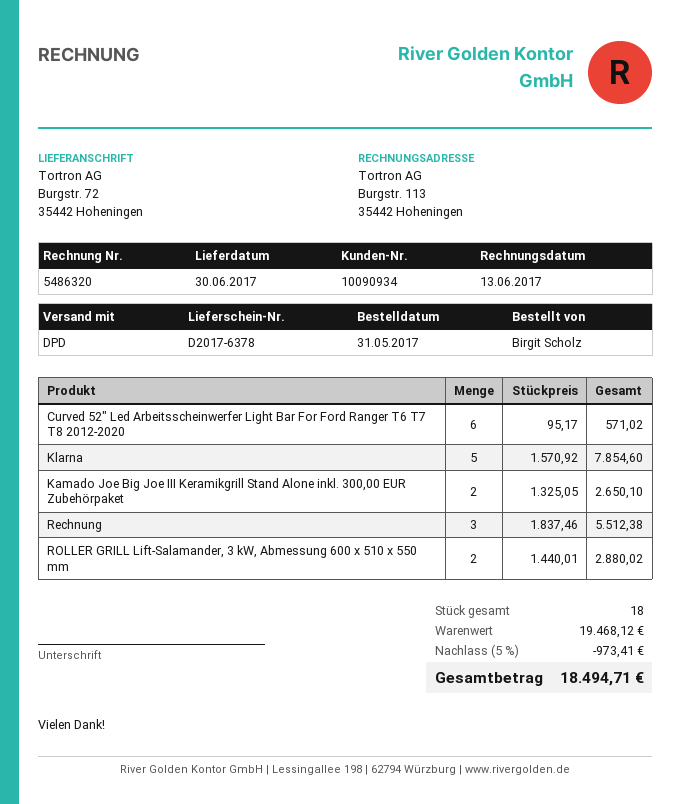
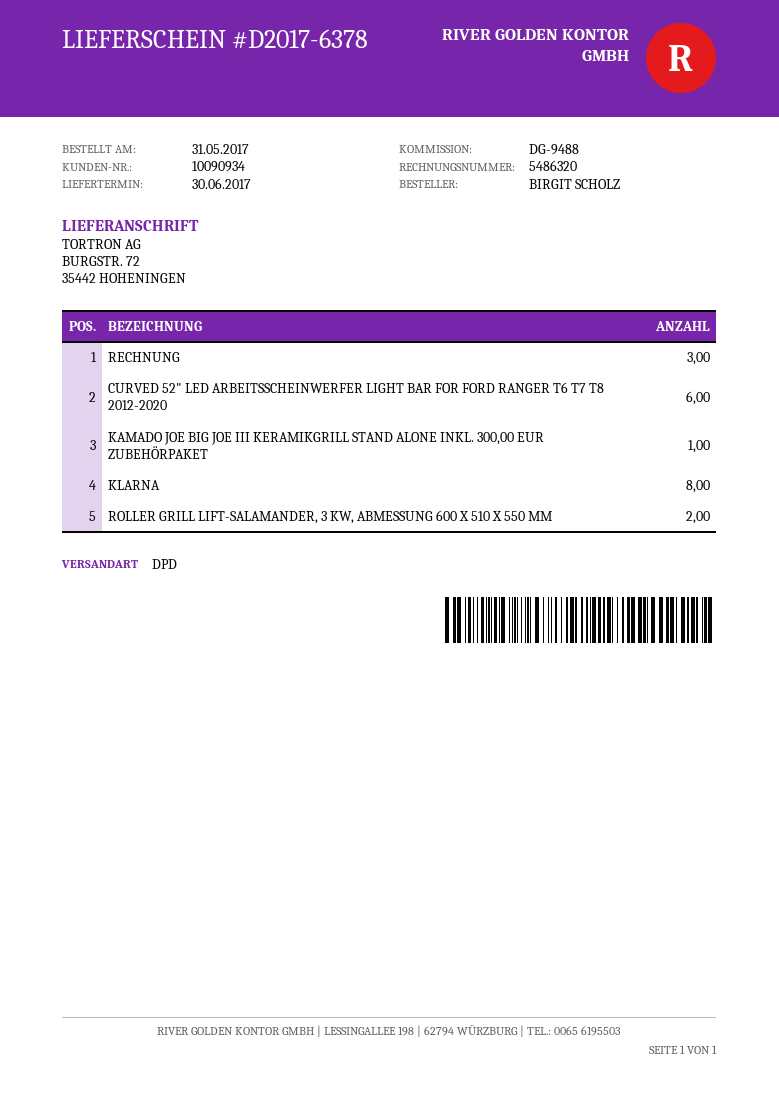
Klarna: 5 -> 8
Kamado Joe Big Joe III Keramikgrill Stand Alone inkl. 300,00 EUR Zubehörpaket: 2 -> 1

